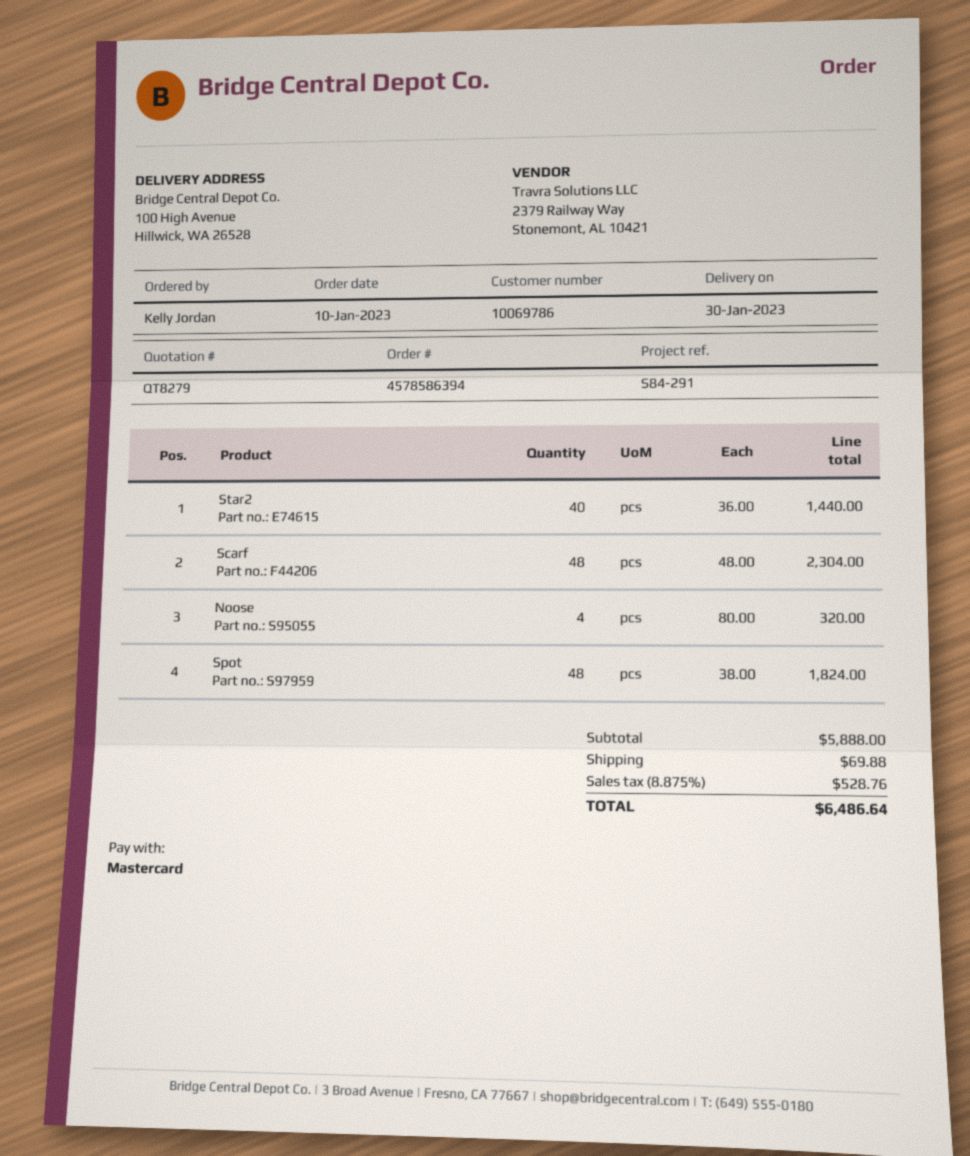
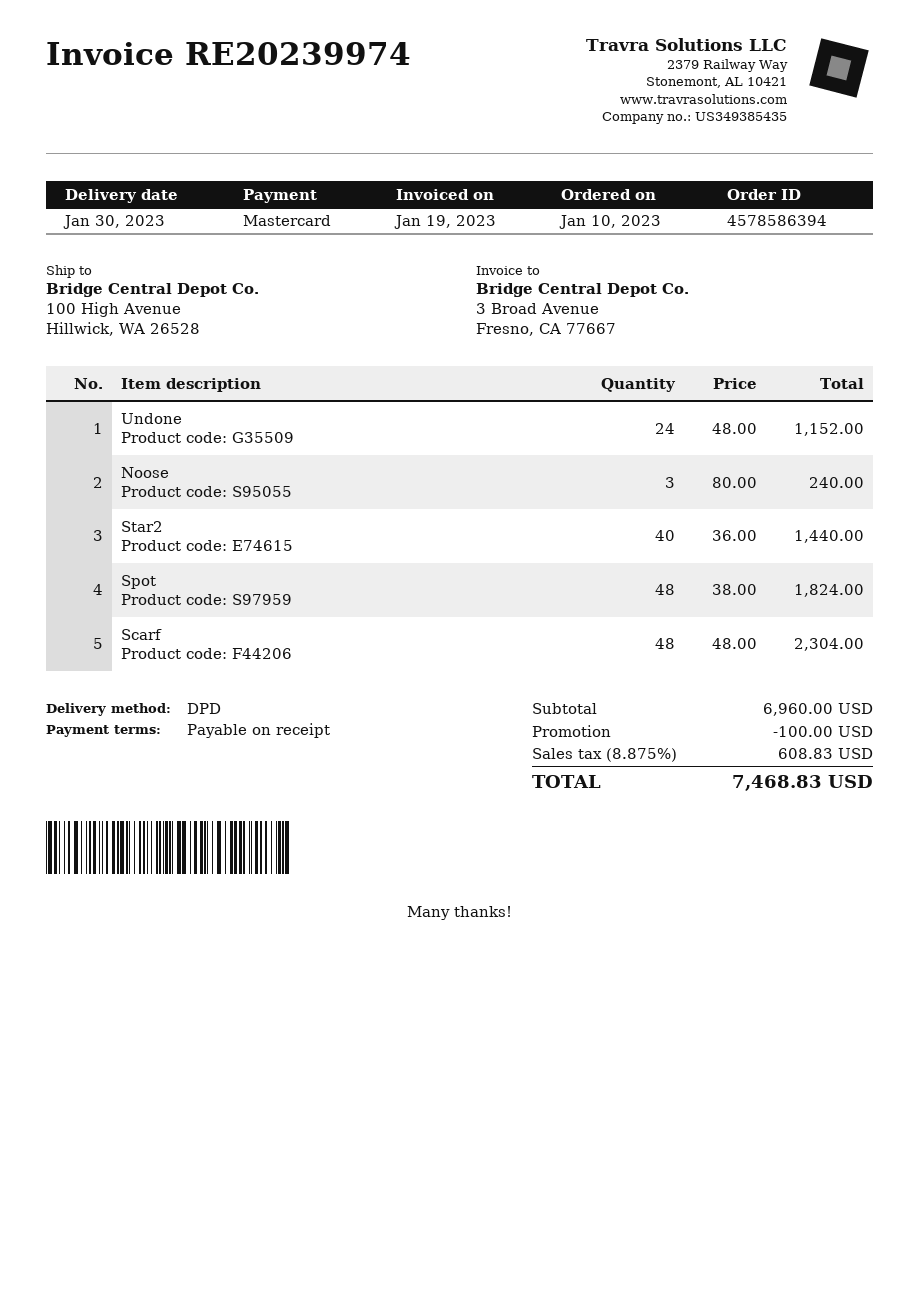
Noose: 4 x 80.00 = 320.00 -> 3 x 80.00 = 240.00
Undone: none -> 24 x 48.00 = 1152.00
subtotal: 5888.00 -> 6960.00
discount: none -> 100.00
shipping: 69.88 -> none
tax: 8.875% = 528.76 -> 8.875% = 608.83
total: 6486.64 -> 7468.83

